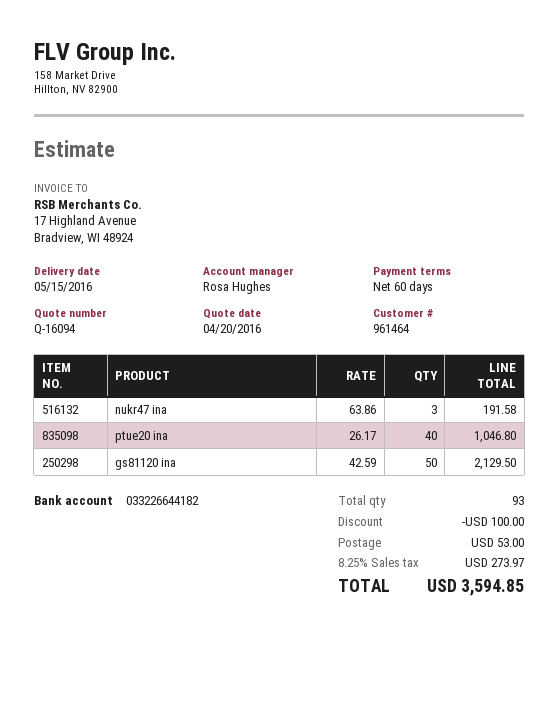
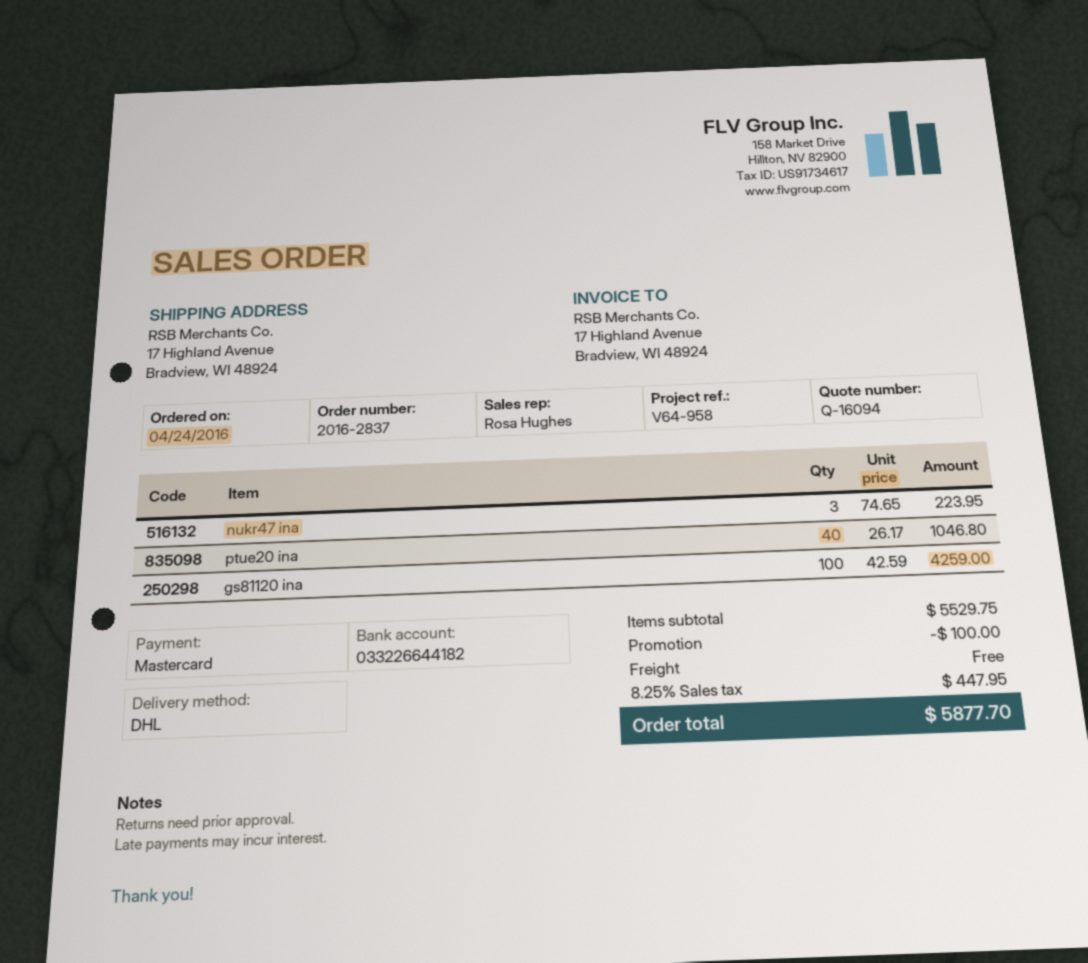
nukr47 ina: 3 x 63.86 = 191.58 -> 3 x 74.65 = 223.95
gs81120 ina: 50 x 42.59 = 2129.50 -> 100 x 42.59 = 4259.00
shipping: 53.00 -> 0.00
tax: 8.25% = 273.97 -> 8.25% = 447.95
total: 3594.85 -> 5877.70

